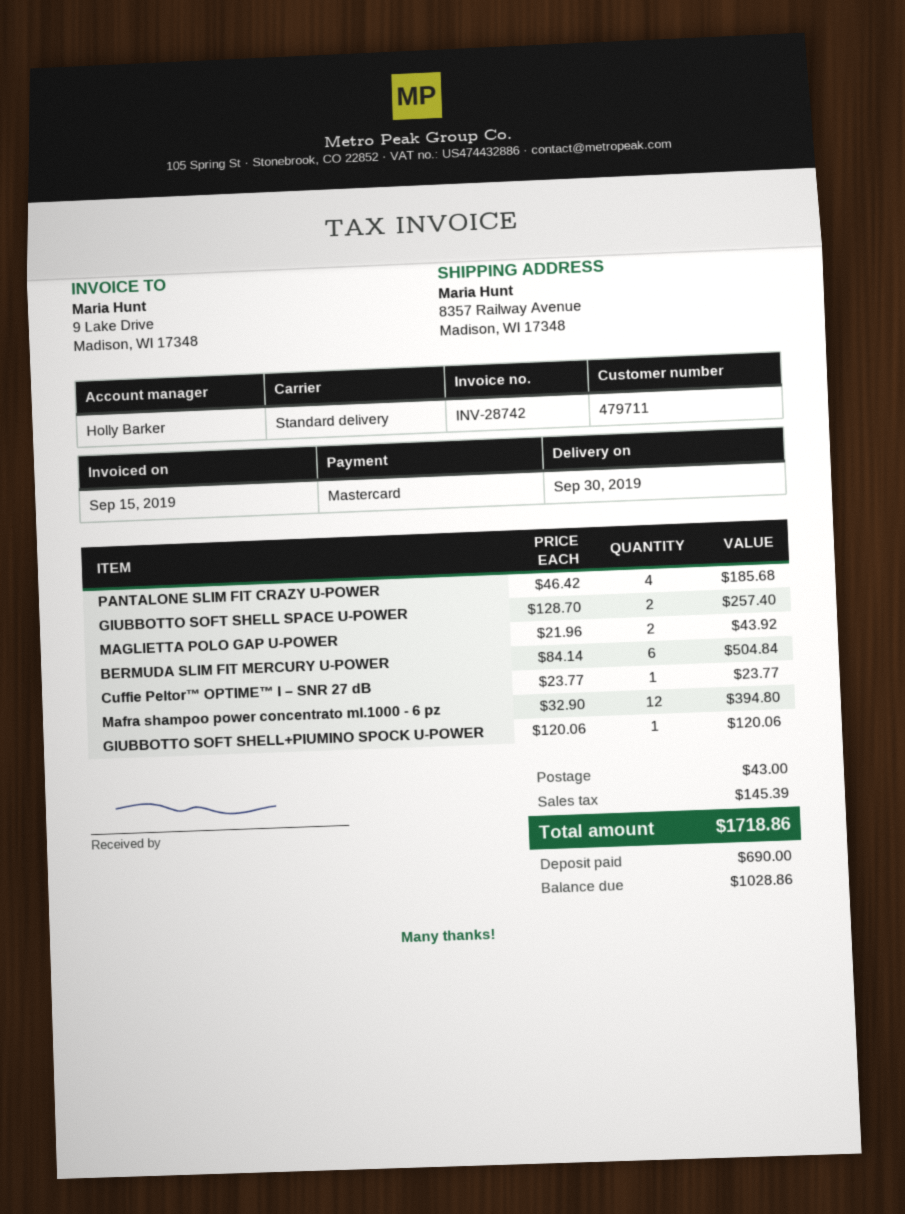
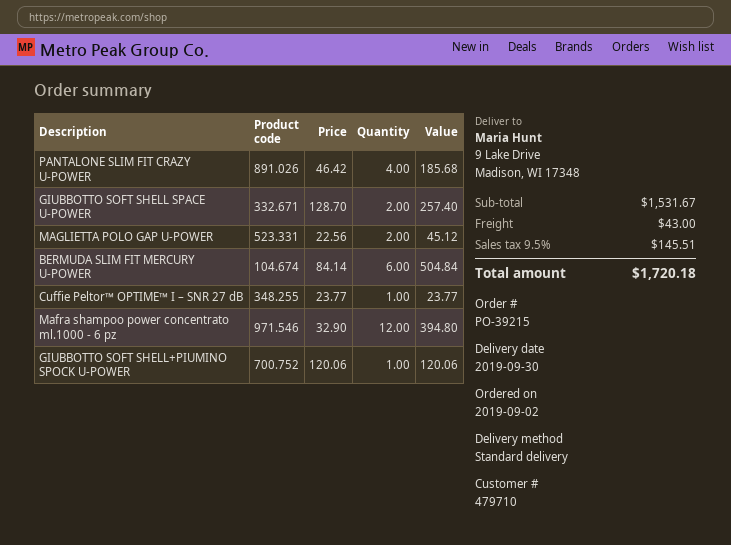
customer number: 479711 -> 479710
ship to: 8357 Railway Avenue, Madison, WI 17348 -> 9 Lake Drive, Madison, WI 17348
MAGLIETTA POLO GAP U-POWER: 2 x 21.96 = 43.92 -> 2 x 22.56 = 45.12
tax: 145.39 -> 145.51
total: 1718.86 -> 1720.18

